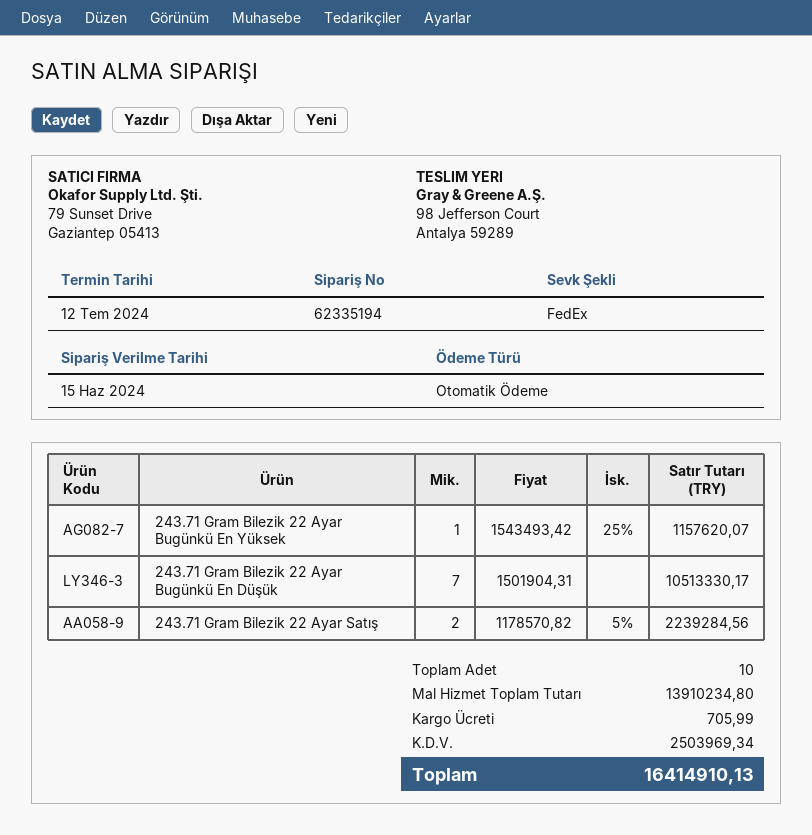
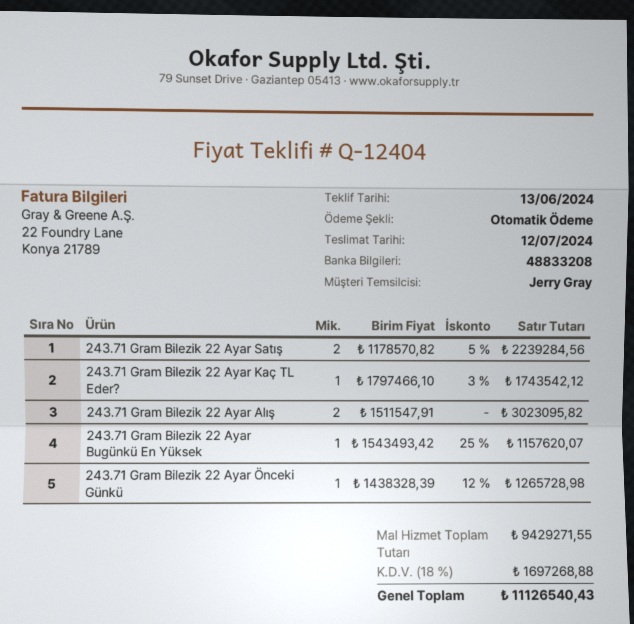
243.71 Gram Bilezik 22 Ayar Bugünkü En Düşük: 7 x 1501904.31 = 10513330.17 -> none
243.71 Gram Bilezik 22 Ayar Kaç TL Eder?: none -> 1 x 1797466.10 - 3% = 1743542.12
243.71 Gram Bilezik 22 Ayar Alış: none -> 2 x 1511547.91 = 3023095.82
243.71 Gram Bilezik 22 Ayar Önceki Günkü: none -> 1 x 1438328.39 - 12% = 1265728.98
subtotal: 13910234.80 -> 9429271.55
shipping: 705.99 -> none
tax: 2503969.34 -> 1697268.88
total: 16414910.13 -> 11126540.43

